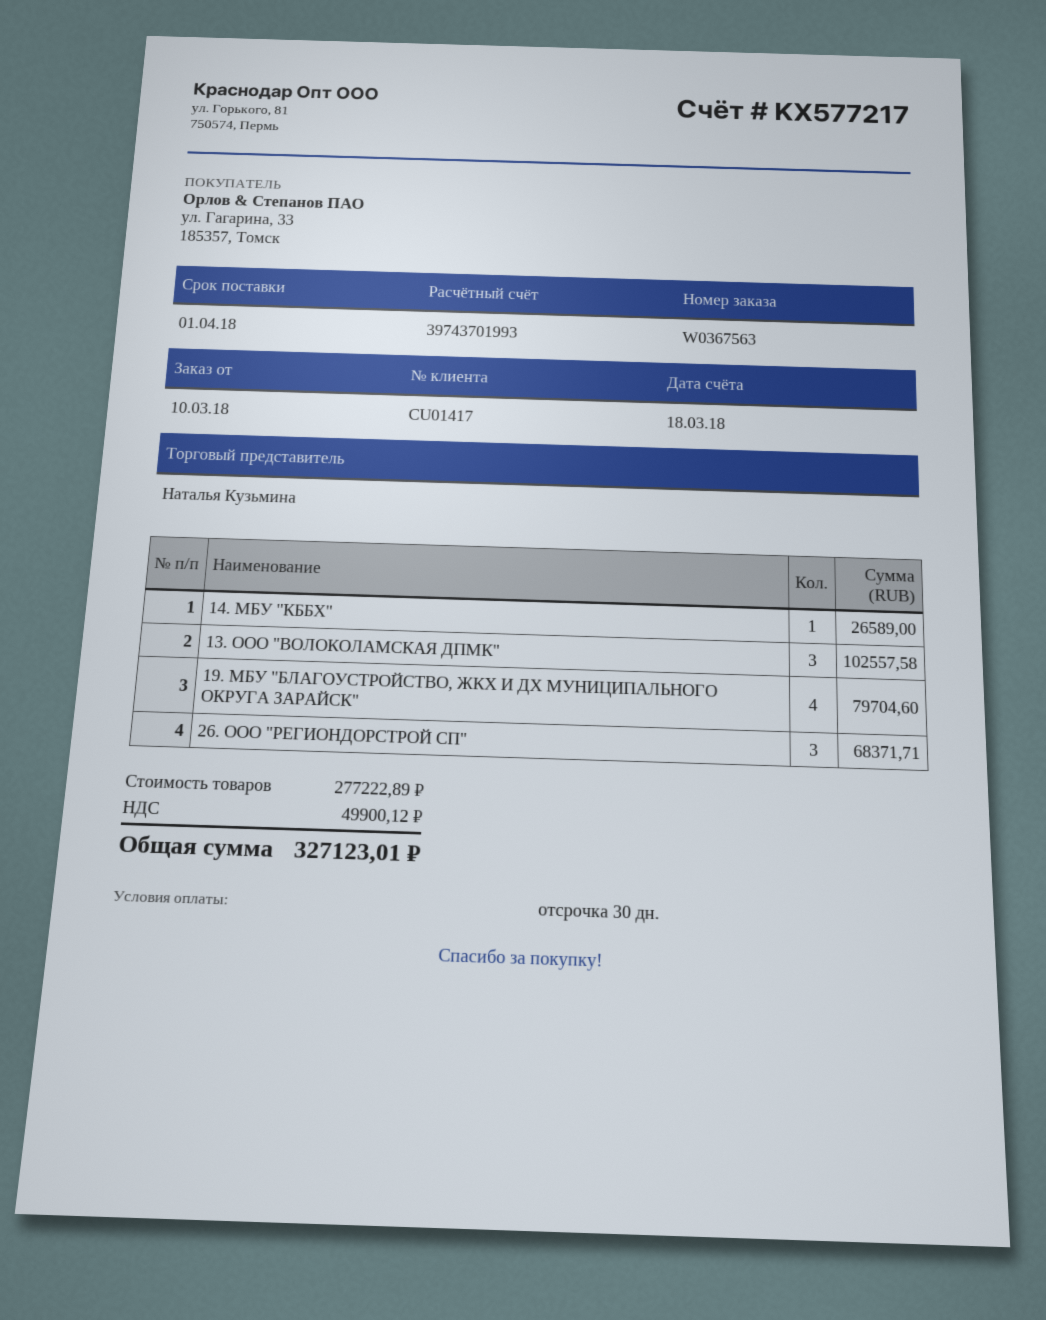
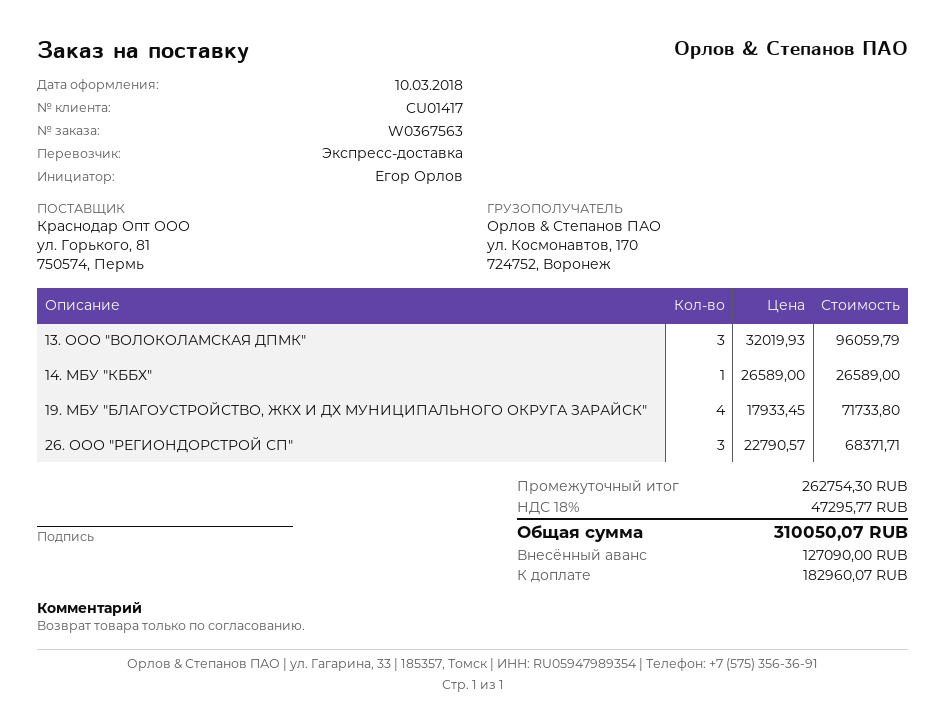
13. ООО "ВОЛОКОЛАМСКАЯ ДПМК": 3 for 102557.58 -> 3 for 96059.79
19. МБУ "БЛАГОУСТРОЙСТВО, ЖКХ И ДХ МУНИЦИПАЛЬНОГО ОКРУГА ЗАРАЙСК": 4 for 79704.60 -> 4 for 71733.80
subtotal: 277222.89 -> 262754.30
tax: 49900.12 -> 47295.77
total: 327123.01 -> 310050.07

